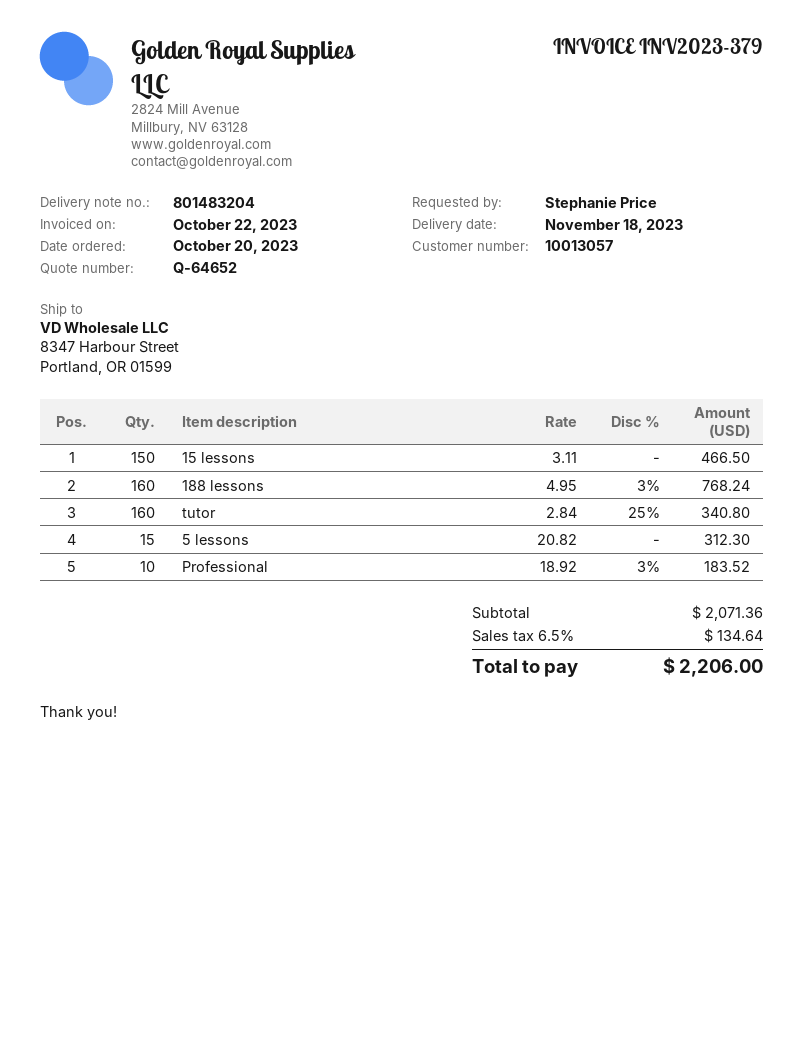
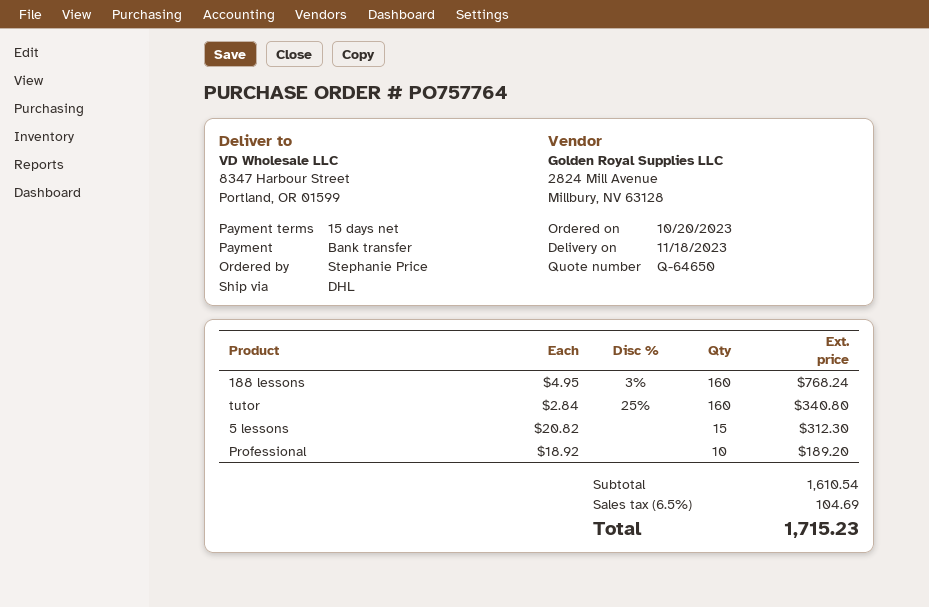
quote number: Q-64652 -> Q-64650
15 lessons: 150 x 3.11 = 466.50 -> none
Professional: 10 x 18.92 - 3% = 183.52 -> 10 x 18.92 = 189.20
subtotal: 2071.36 -> 1610.54
tax: 6.5% = 134.64 -> 6.5% = 104.69
total: 2206.00 -> 1715.23

